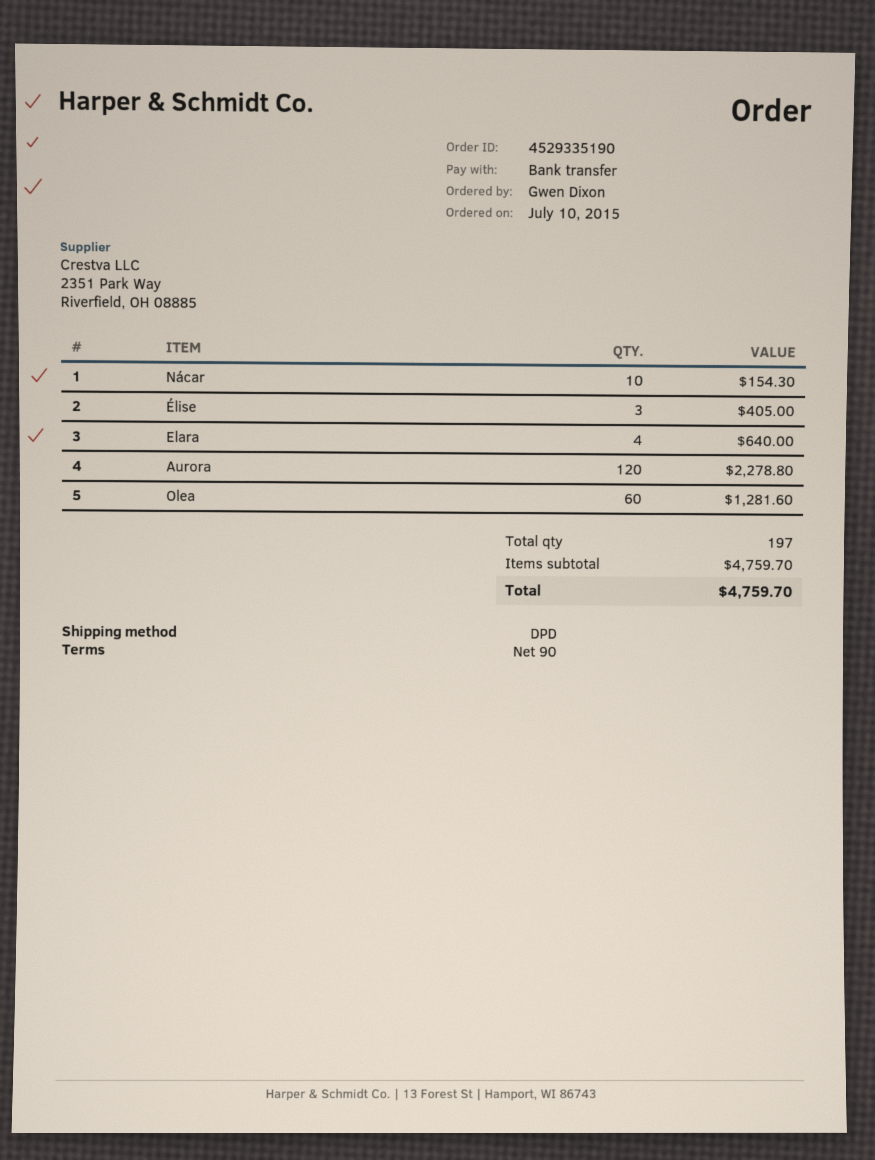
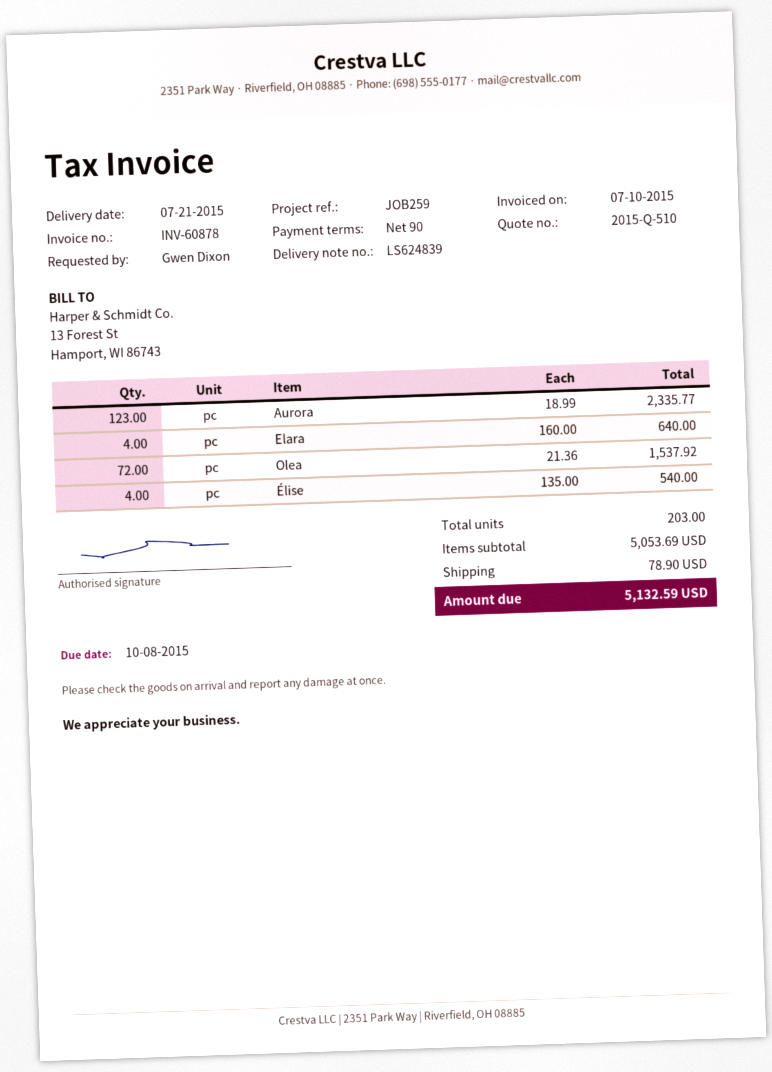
Nácar: 10 for 154.30 -> none
Élise: 3 for 405.00 -> 4 for 540.00
Aurora: 120 for 2278.80 -> 123 for 2335.77
Olea: 60 for 1281.60 -> 72 for 1537.92
total quantity: 197 -> 203
subtotal: 4759.70 -> 5053.69
shipping: none -> 78.90
total: 4759.70 -> 5132.59

